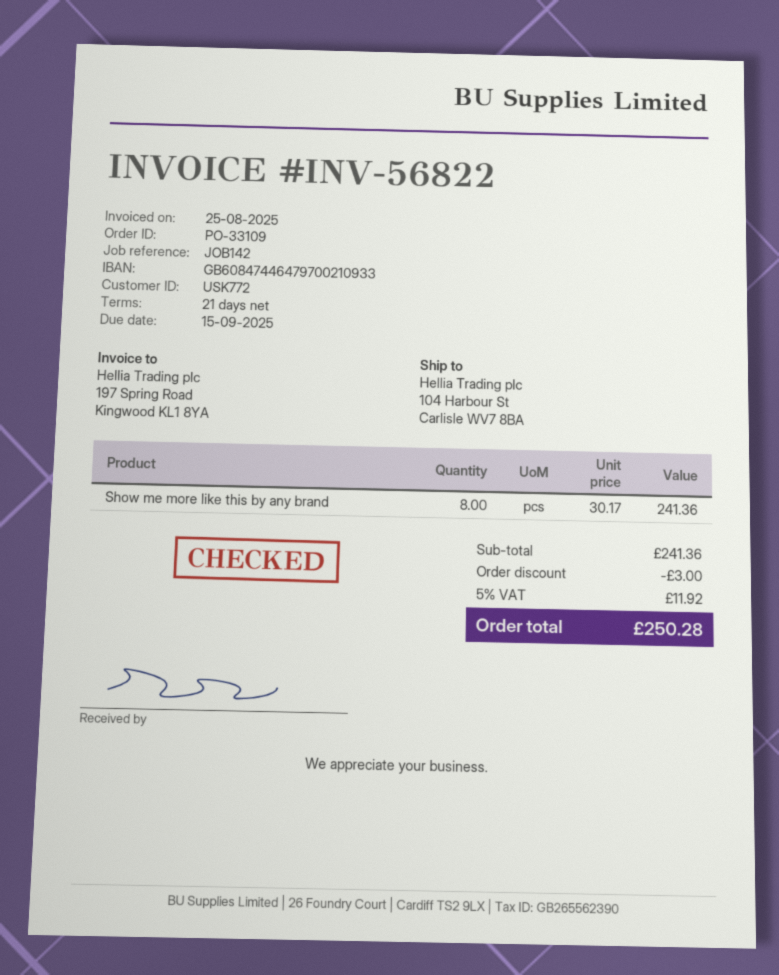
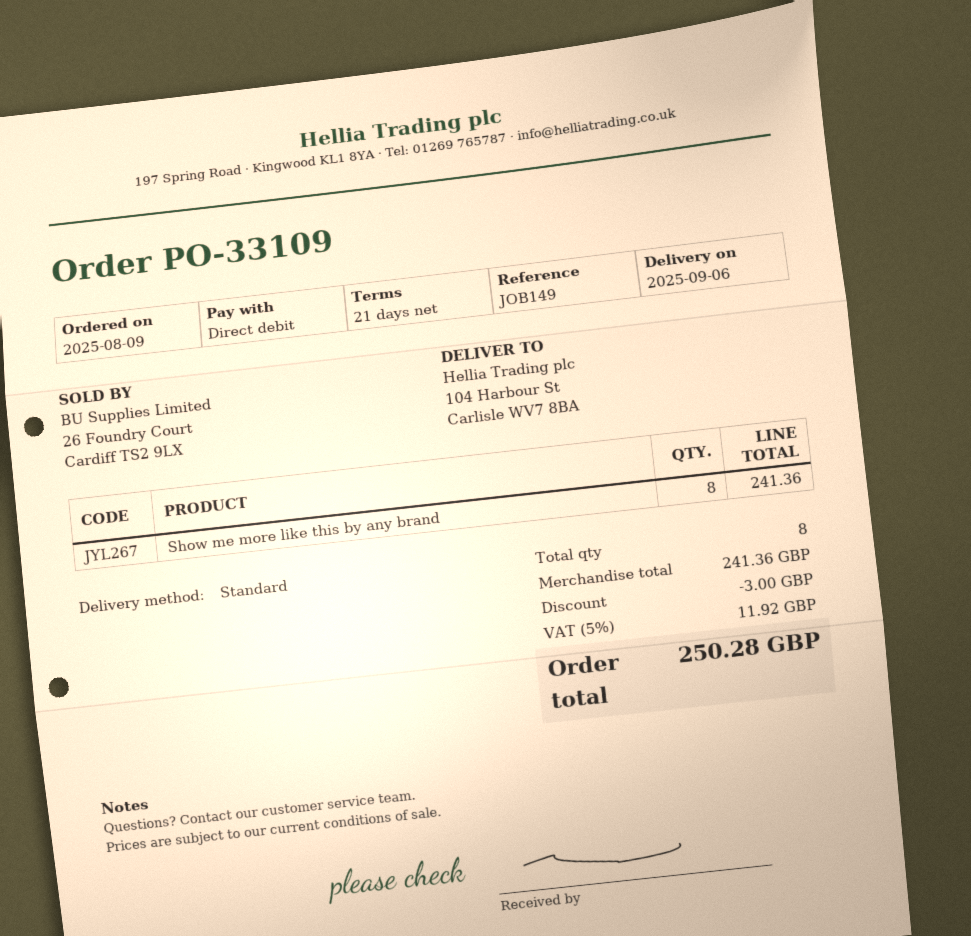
reference: JOB142 -> JOB149

